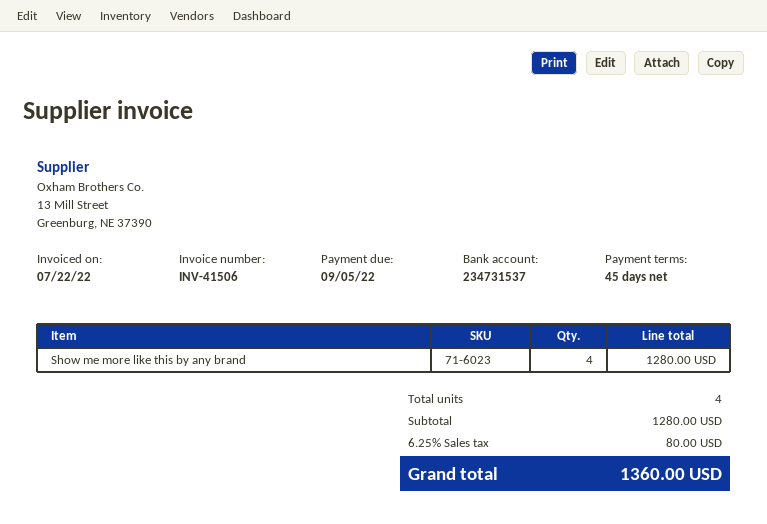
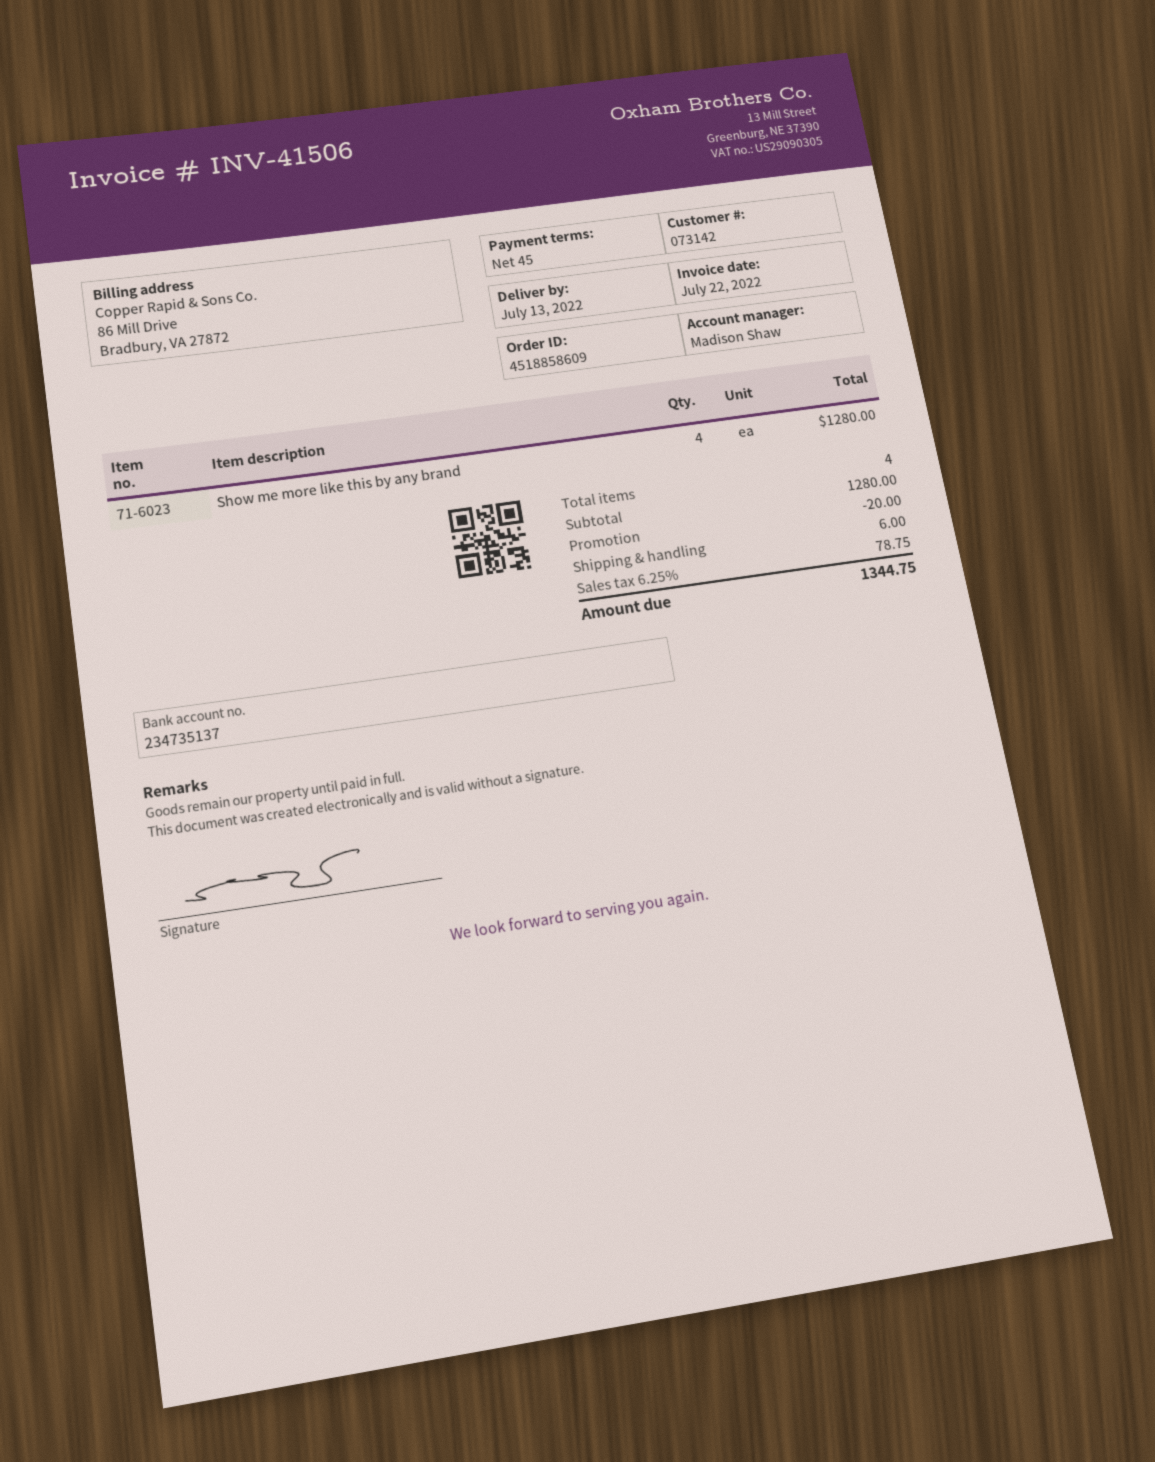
bank account: 234731537 -> 234735137
discount: none -> 20.00
shipping: none -> 6.00
tax: 6.25% = 80.00 -> 6.25% = 78.75
total: 1360.00 -> 1344.75

